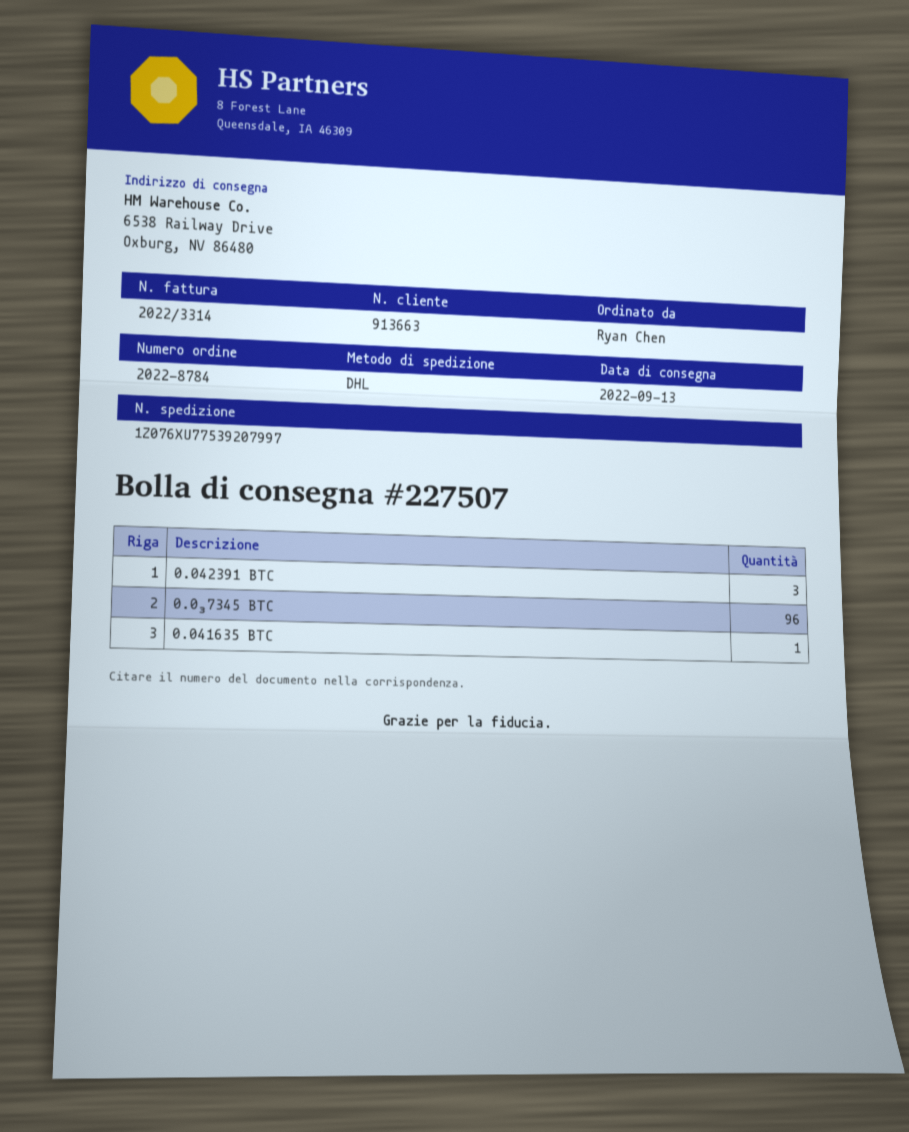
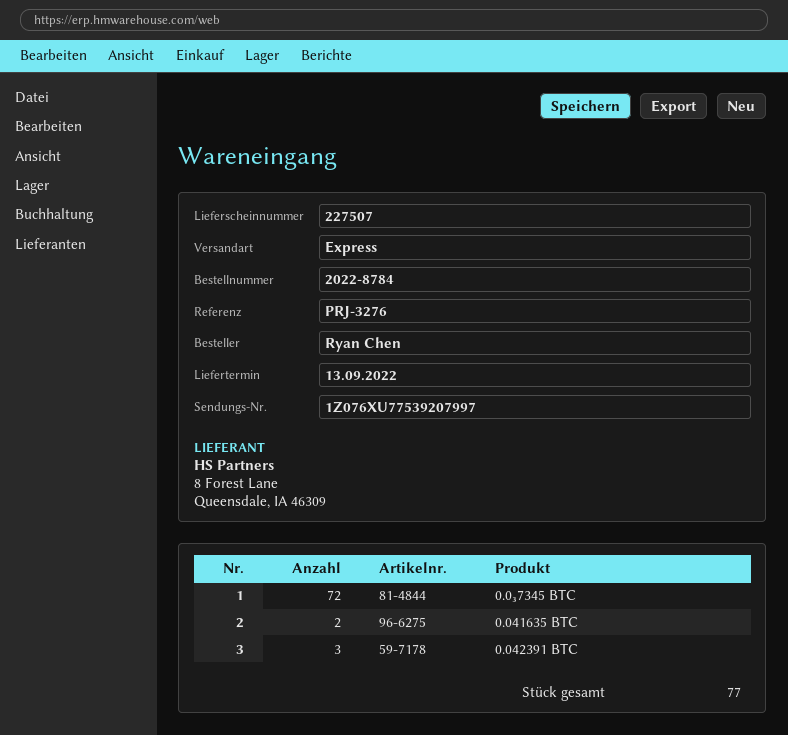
shipping method: DHL -> express
0.0₃7345 BTC: 96 -> 72
0.041635 BTC: 1 -> 2

